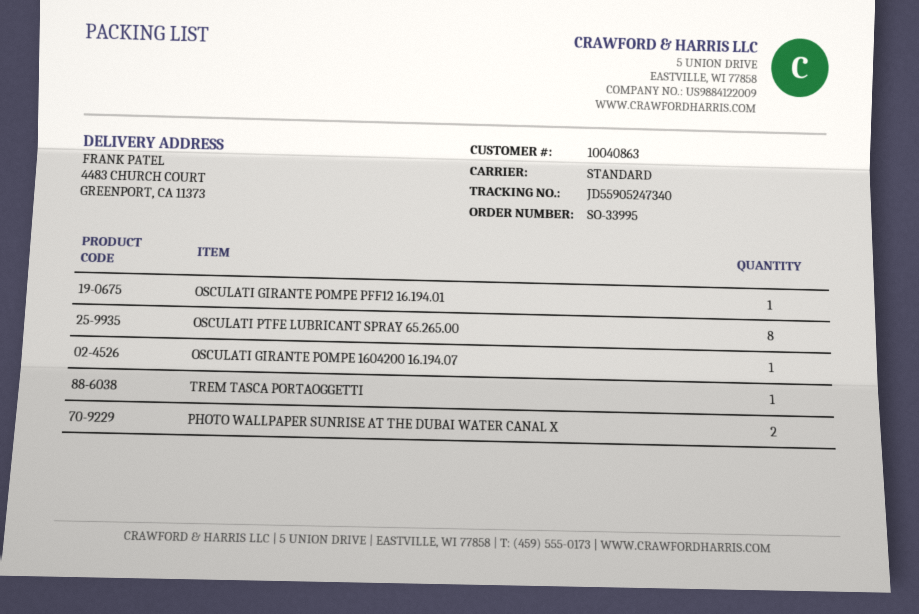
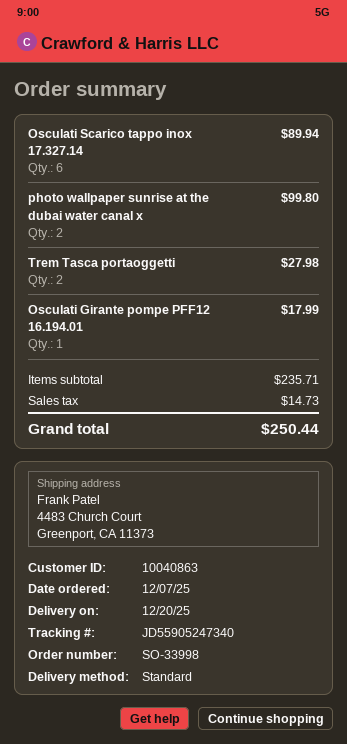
order number: SO-33995 -> SO-33998
OSCULATI PTFE LUBRICANT SPRAY 65.265.00: 8 -> none
OSCULATI GIRANTE POMPE 1604200 16.194.07: 1 -> none
TREM TASCA PORTAOGGETTI: 1 -> 2
Osculati Scarico tappo inox 17.327.14: none -> 6

